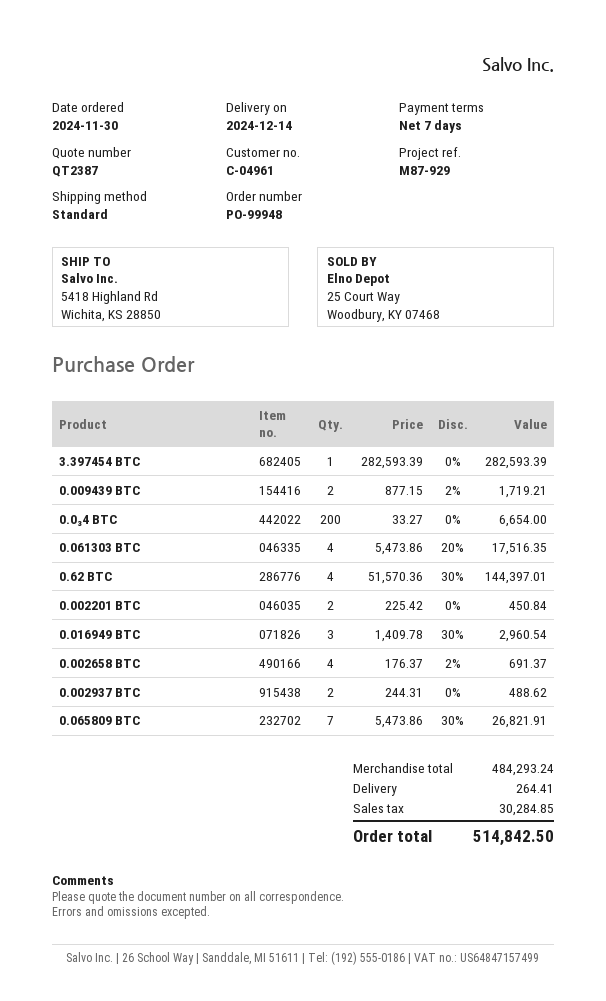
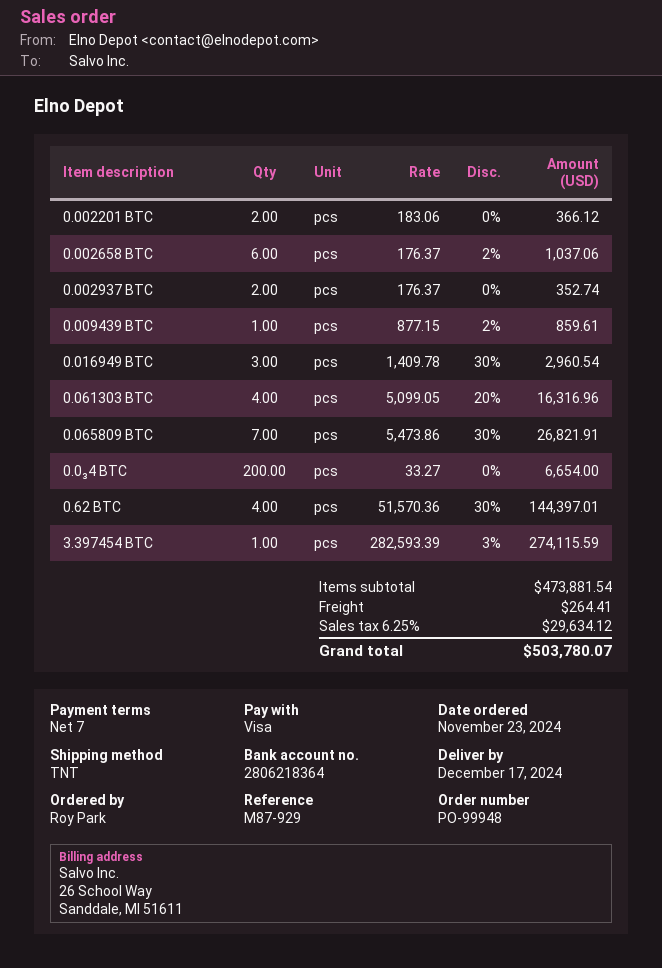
order date: 2024-11-30 -> 2024-11-23
delivery date: 2024-12-14 -> 2024-12-17
shipping method: standard -> TNT
3.397454 BTC: 1 x 282593.39 = 282593.39 -> 1 x 282593.39 - 3% = 274115.59
0.009439 BTC: 2 x 877.15 - 2% = 1719.21 -> 1 x 877.15 - 2% = 859.61
0.061303 BTC: 4 x 5473.86 - 20% = 17516.35 -> 4 x 5099.05 - 20% = 16316.96
0.002201 BTC: 2 x 225.42 = 450.84 -> 2 x 183.06 = 366.12
0.002658 BTC: 4 x 176.37 - 2% = 691.37 -> 6 x 176.37 - 2% = 1037.06
0.002937 BTC: 2 x 244.31 = 488.62 -> 2 x 176.37 = 352.74
subtotal: 484293.24 -> 473881.54
tax: 30284.85 -> 29634.12
total: 514842.50 -> 503780.07

